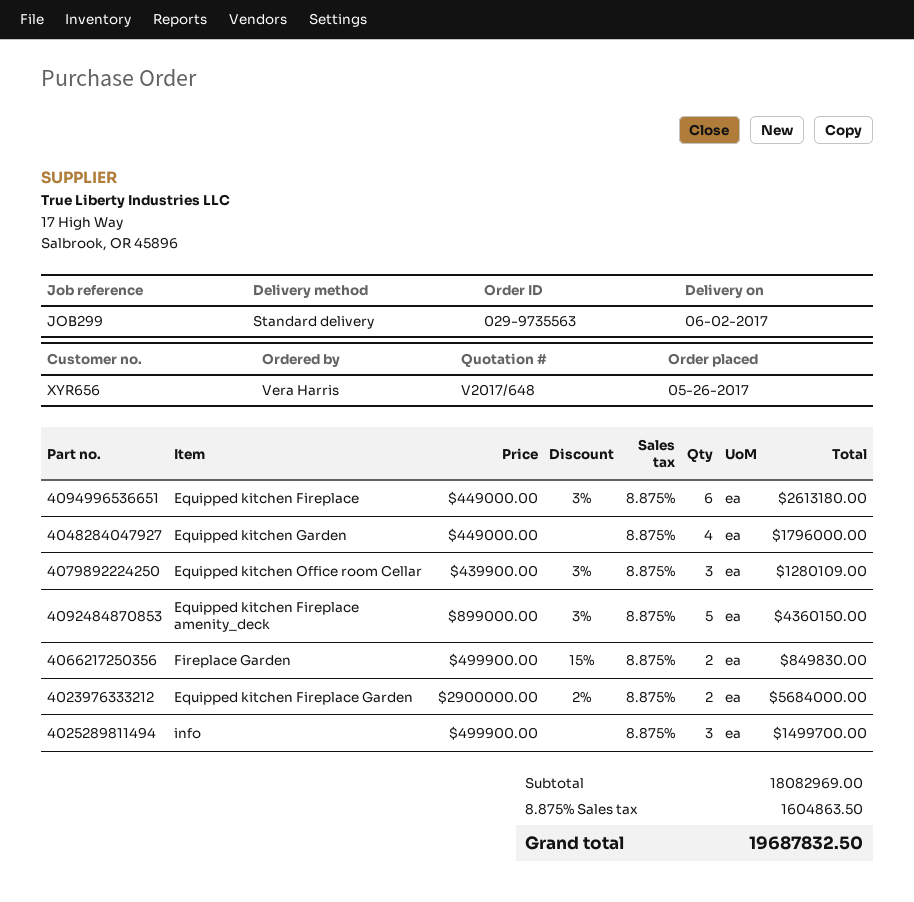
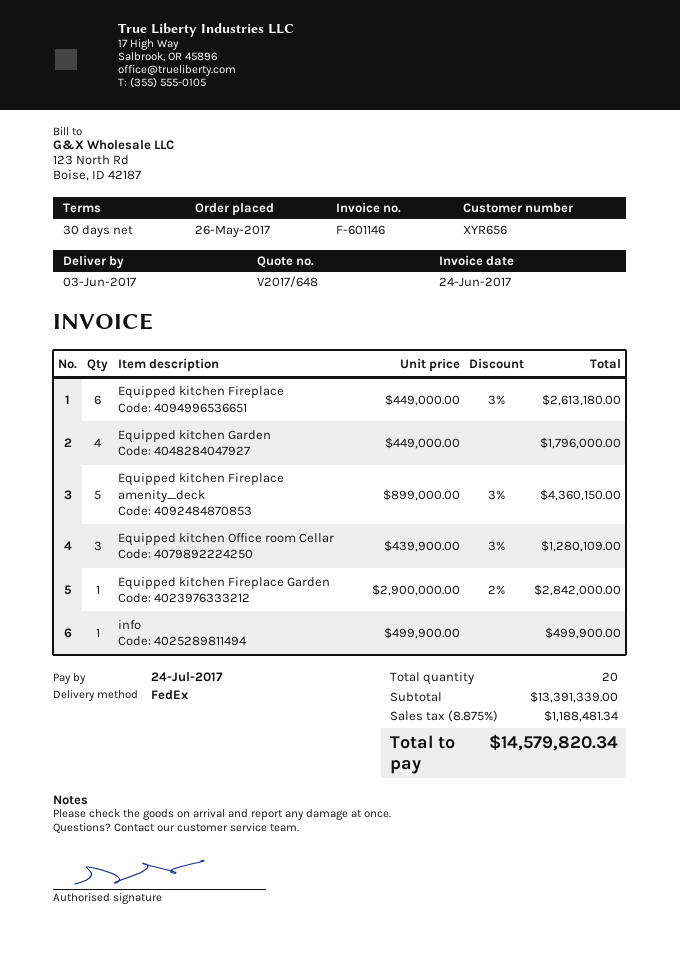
delivery date: 2017-06-02 -> 2017-06-03
shipping method: standard -> FedEx
Fireplace Garden: 2 x 499900.00 - 15% = 849830.00 -> none
Equipped kitchen Fireplace Garden: 2 x 2900000.00 - 2% = 5684000.00 -> 1 x 2900000.00 - 2% = 2842000.00
info: 3 x 499900.00 = 1499700.00 -> 1 x 499900.00 = 499900.00
subtotal: 18082969.00 -> 13391339.00
tax: 8.875% = 1604863.50 -> 8.875% = 1188481.34
total: 19687832.50 -> 14579820.34

